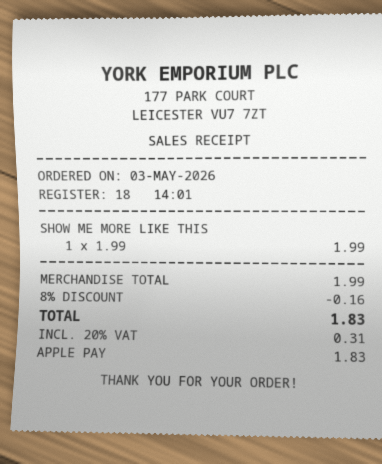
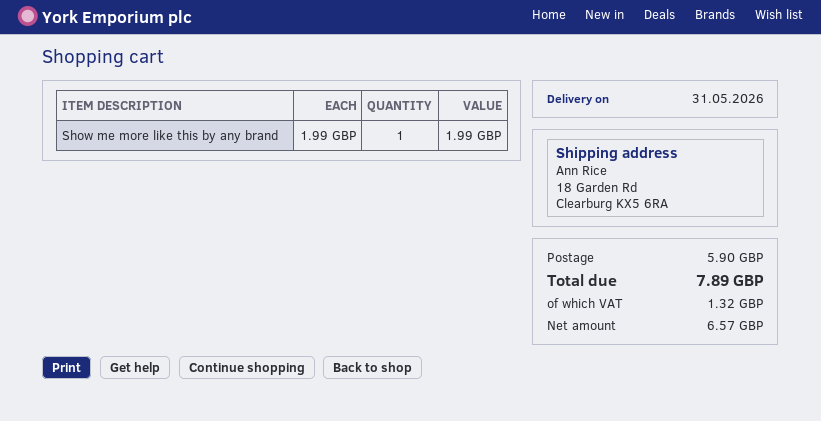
discount: 8% = 0.16 -> none
shipping: none -> 5.90
tax: 0.31 -> 1.32
total: 1.83 -> 7.89

